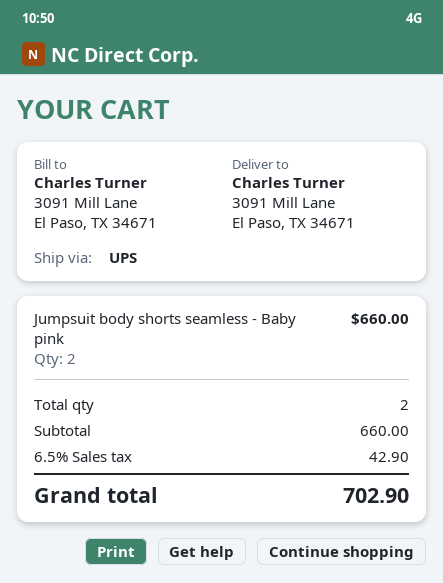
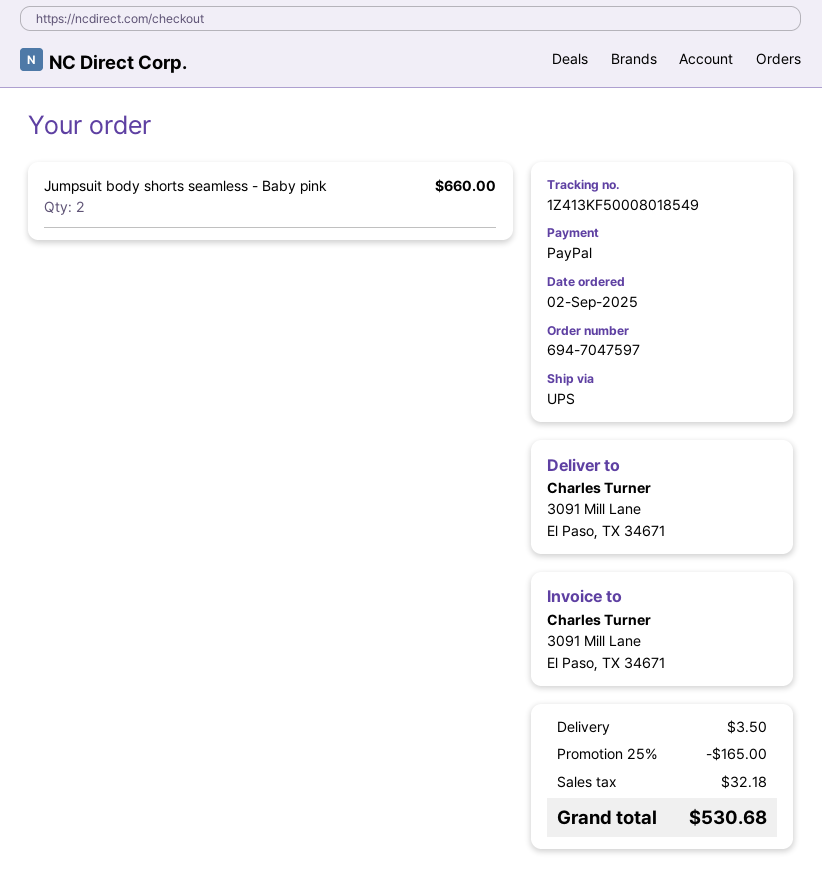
discount: none -> 25% = 165.00
shipping: none -> 3.50
tax: 42.90 -> 32.18
total: 702.90 -> 530.68

